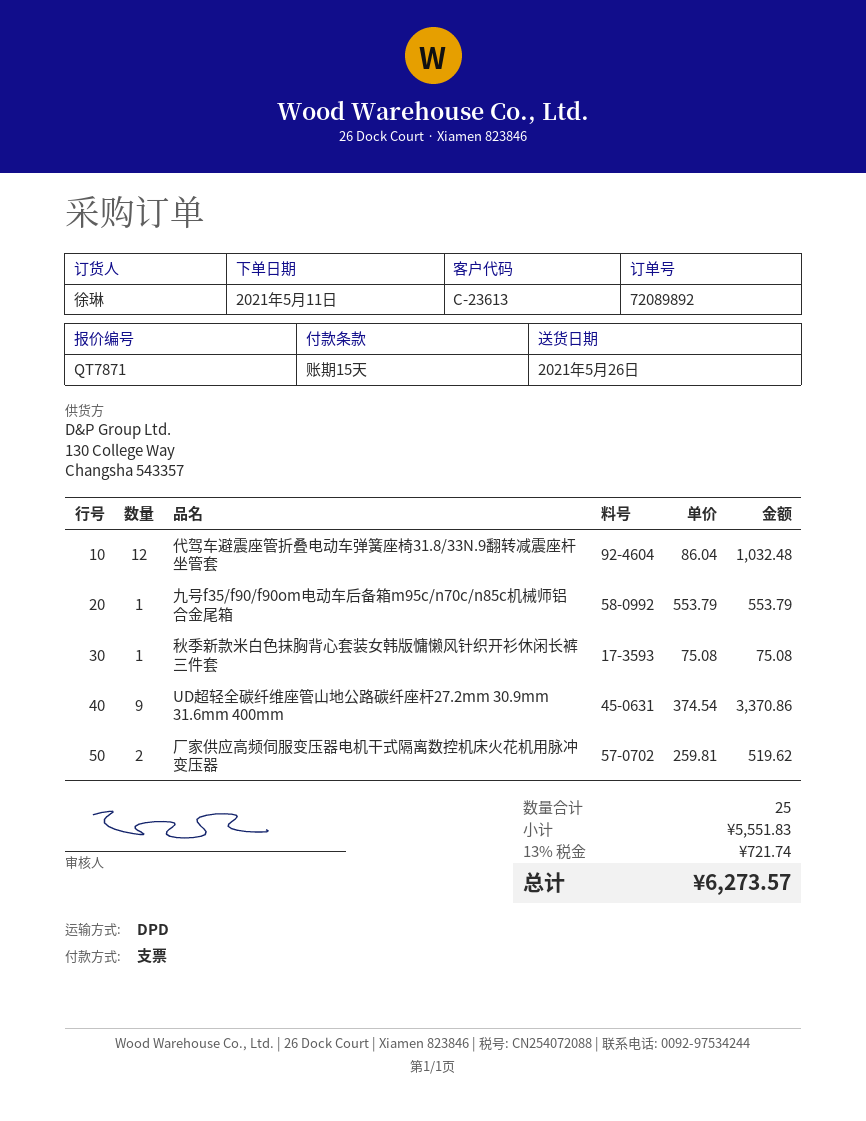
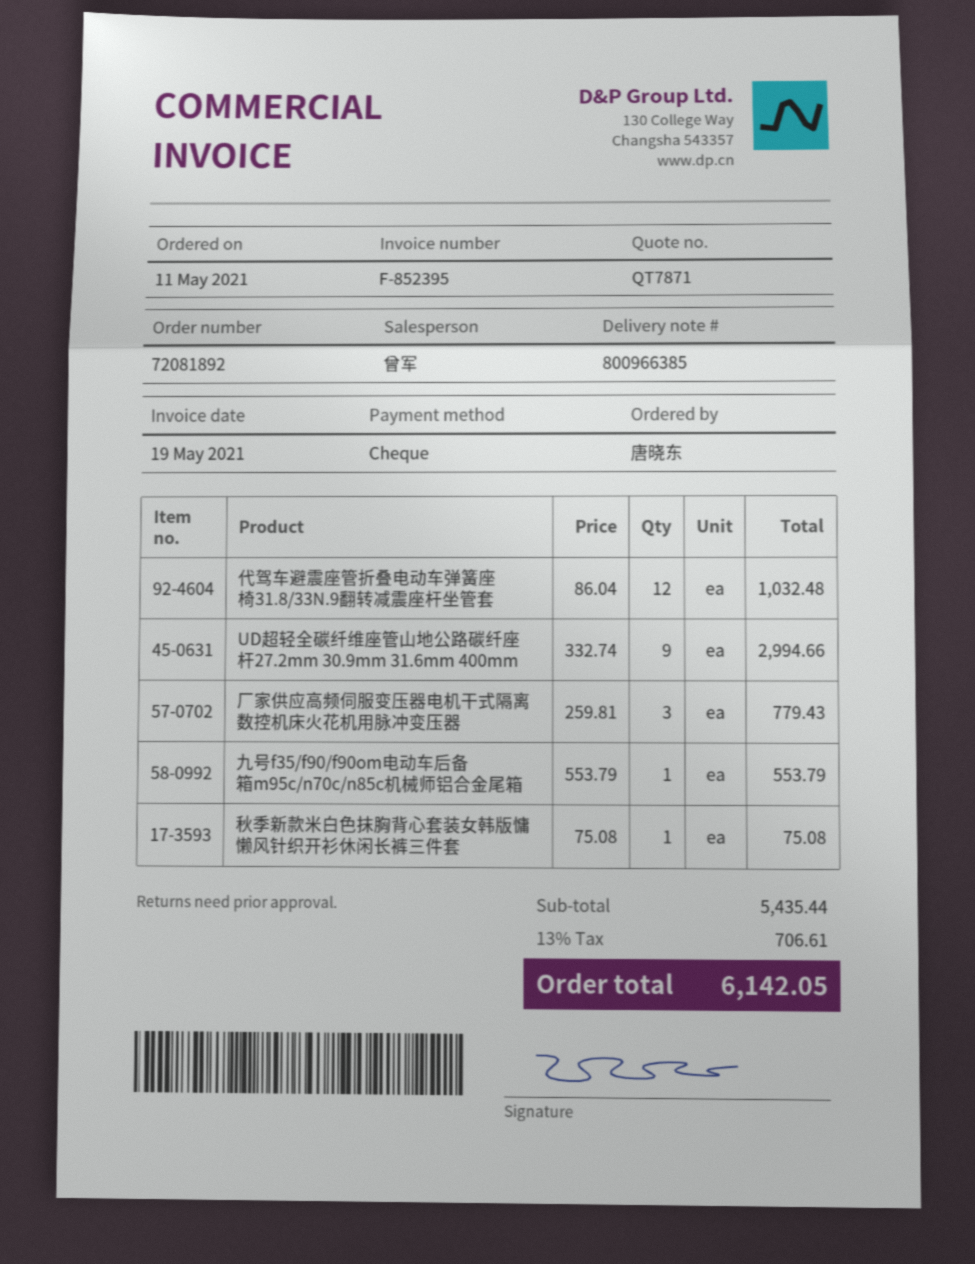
order number: 72089892 -> 72081892
ordered by: 徐琳 -> 唐晓东
UD超轻全碳纤维座管山地公路碳纤座杆27.2mm 30.9mm 31.6mm 400mm: 9 x 374.54 = 3370.86 -> 9 x 332.74 = 2994.66
厂家供应高频伺服变压器电机干式隔离数控机床火花机用脉冲变压器: 2 x 259.81 = 519.62 -> 3 x 259.81 = 779.43
subtotal: 5551.83 -> 5435.44
tax: 13% = 721.74 -> 13% = 706.61
total: 6273.57 -> 6142.05

